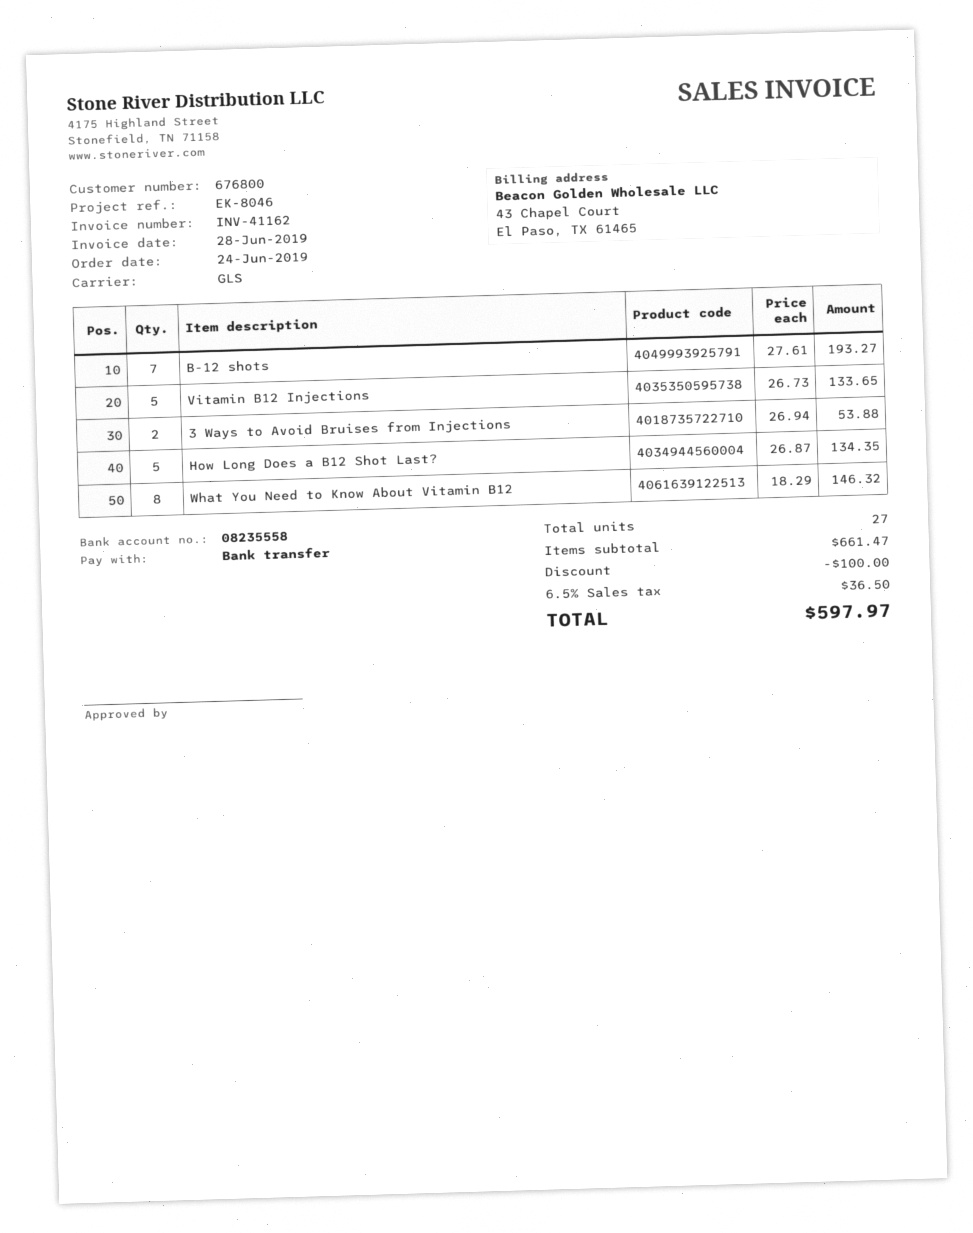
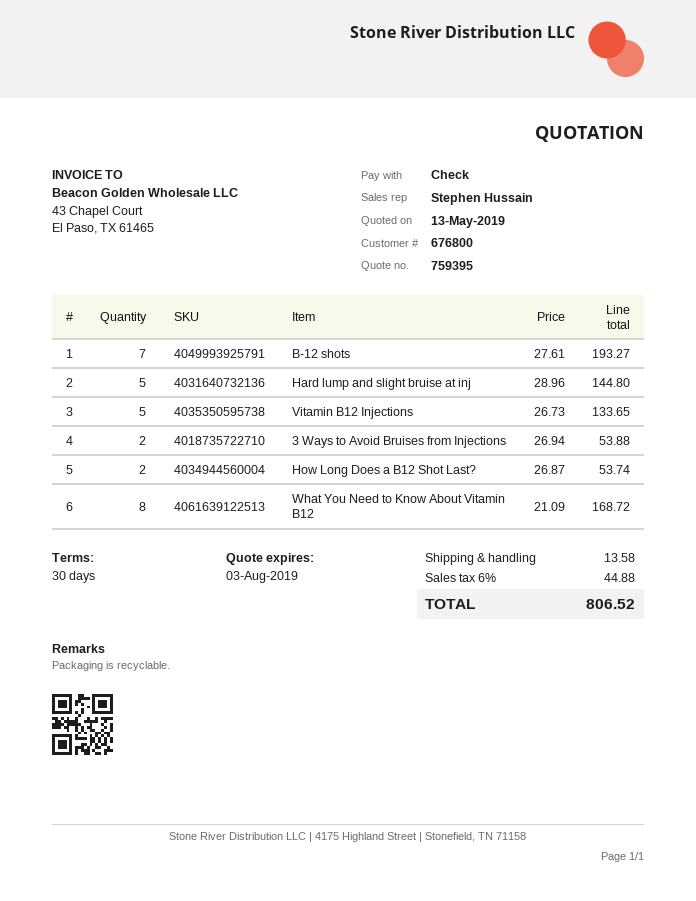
payment method: bank transfer -> cheque
How Long Does a B12 Shot Last?: 5 x 26.87 = 134.35 -> 2 x 26.87 = 53.74
What You Need to Know About Vitamin B12: 8 x 18.29 = 146.32 -> 8 x 21.09 = 168.72
Hard lump and slight bruise at inj: none -> 5 x 28.96 = 144.80
discount: 100.00 -> none
shipping: none -> 13.58
tax: 6.5% = 36.50 -> 6% = 44.88
total: 597.97 -> 806.52

